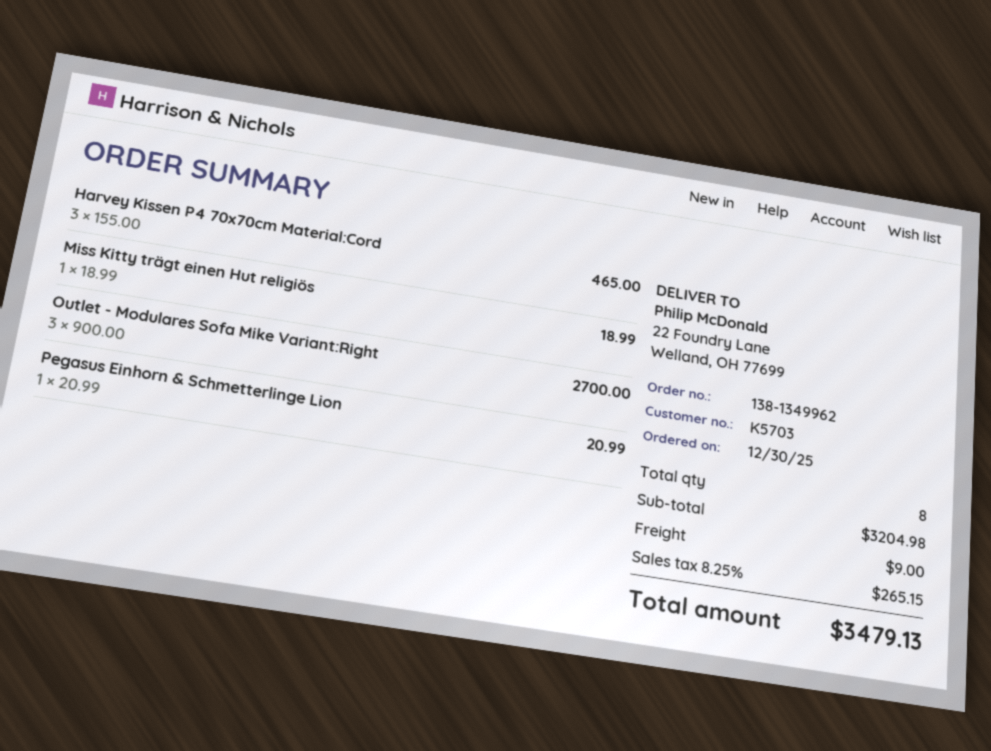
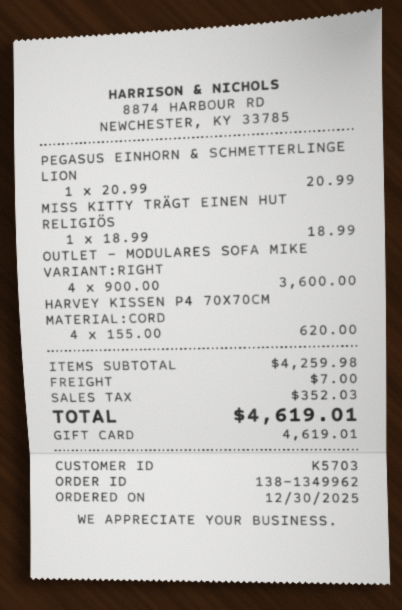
Harvey Kissen P4 70x70cm Material:Cord: 3 x 155.00 = 465.00 -> 4 x 155.00 = 620.00
Outlet - Modulares Sofa Mike Variant:Right: 3 x 900.00 = 2700.00 -> 4 x 900.00 = 3600.00
subtotal: 3204.98 -> 4259.98
shipping: 9.00 -> 7.00
tax: 265.15 -> 352.03
total: 3479.13 -> 4619.01

